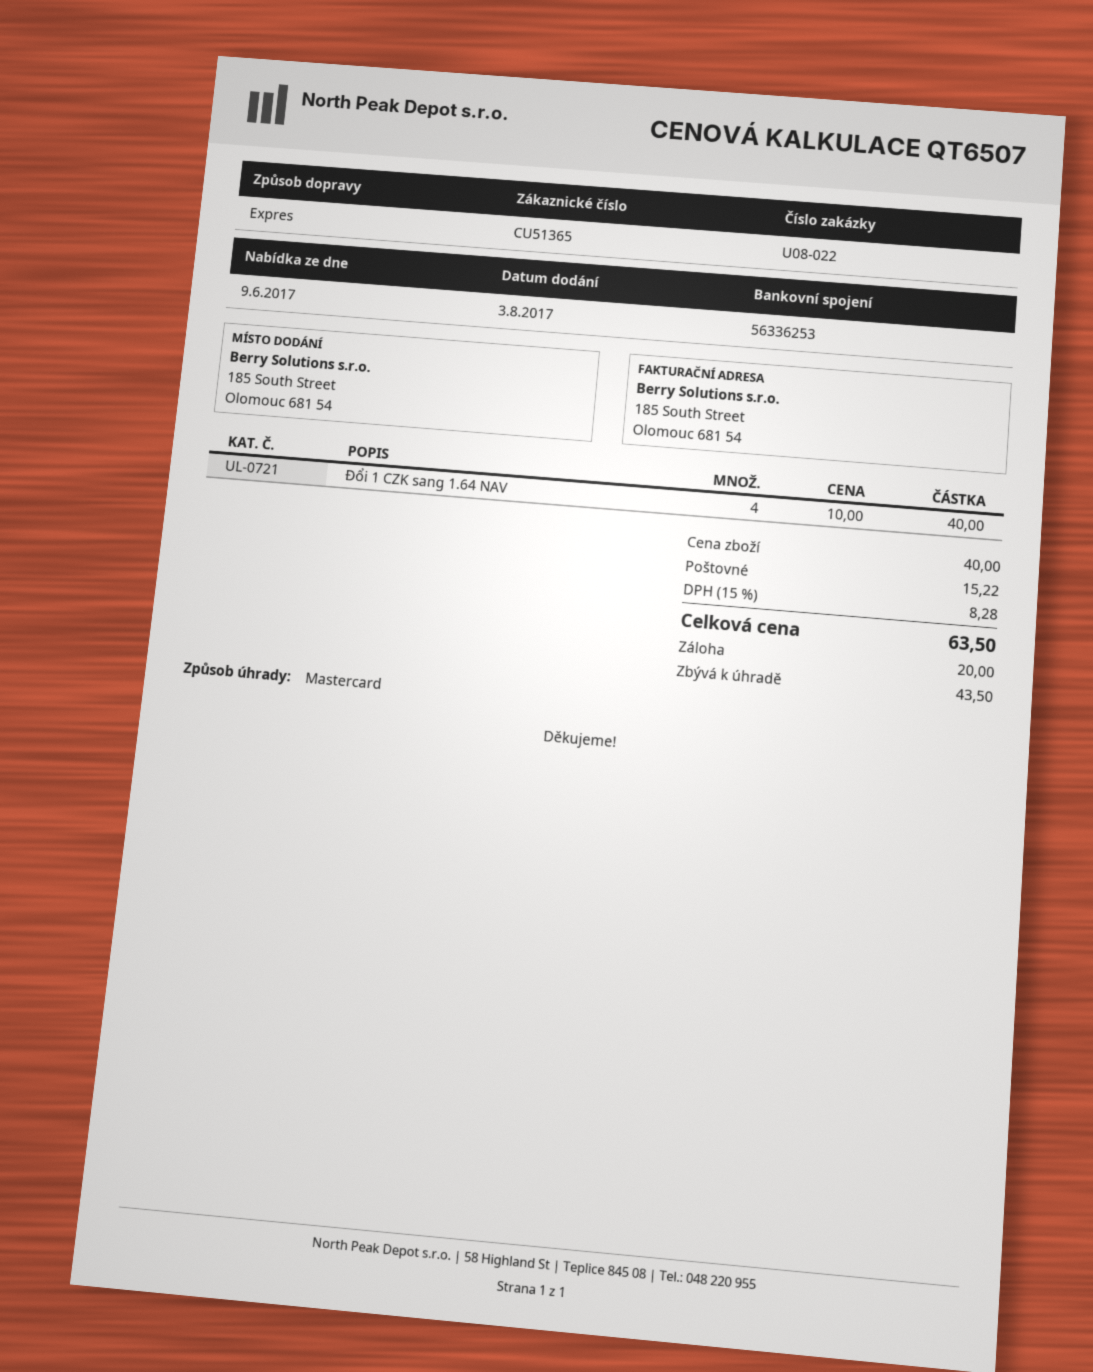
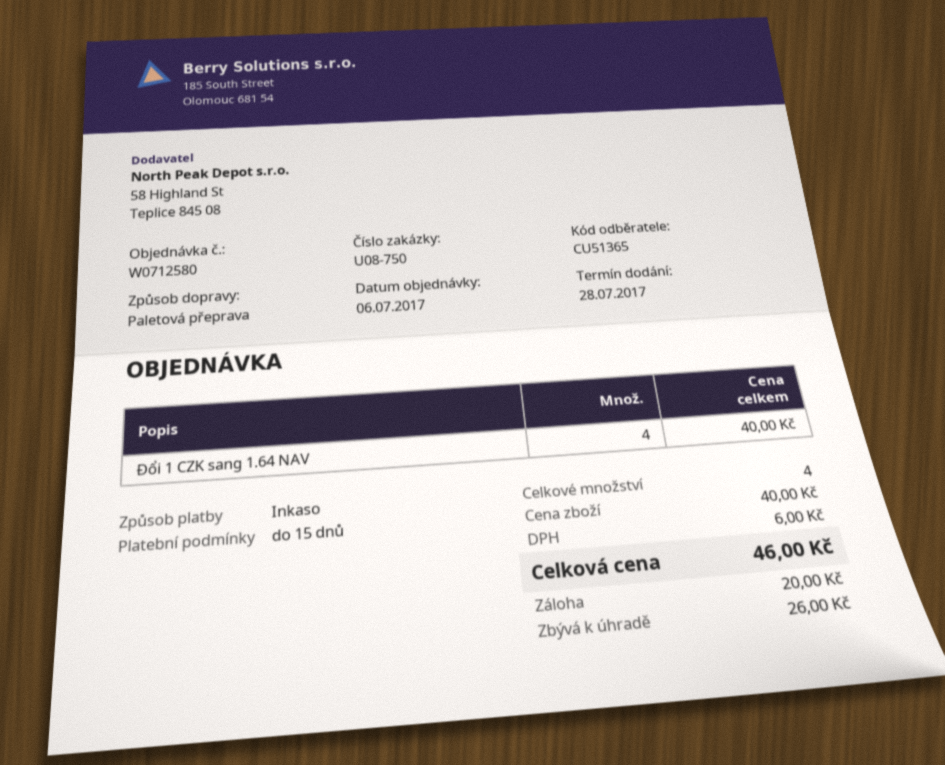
delivery date: 2017-08-03 -> 2017-07-28
reference: U08-022 -> U08-750
payment method: Mastercard -> direct debit
shipping method: express -> pallet freight
shipping: 15.22 -> none
tax: 8.28 -> 6.00
total: 63.50 -> 46.00
balance: 43.50 -> 26.00

